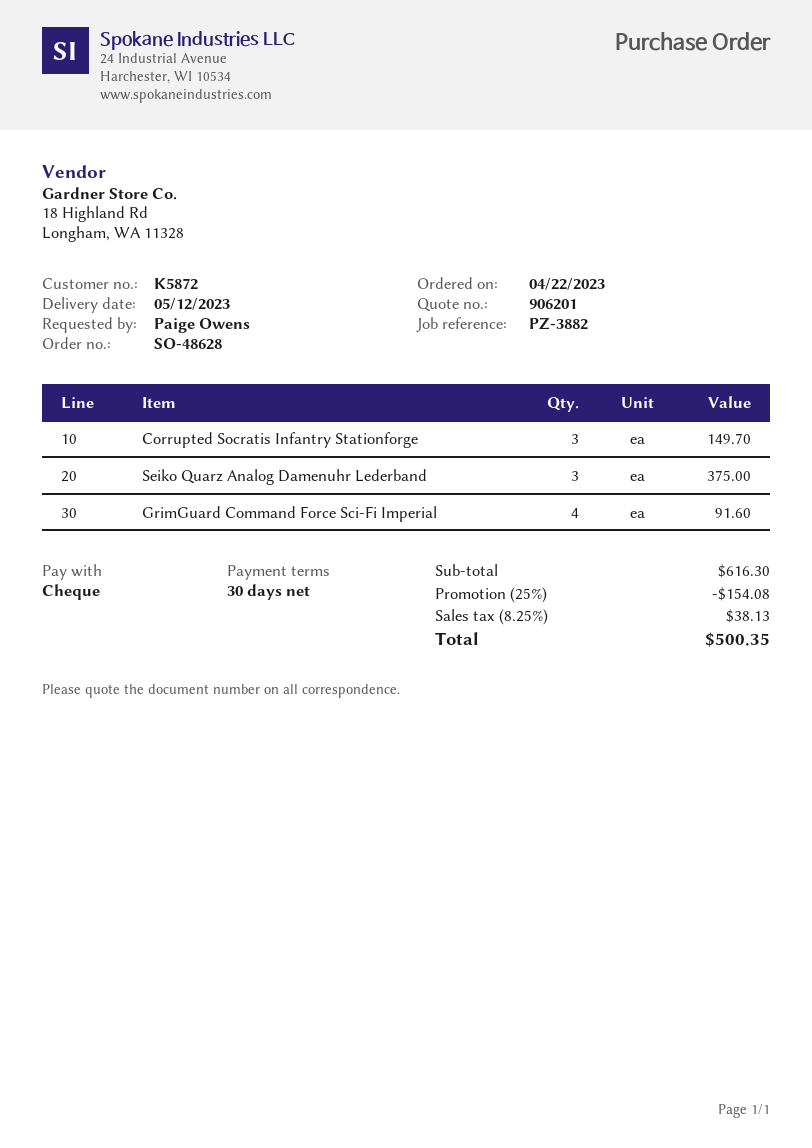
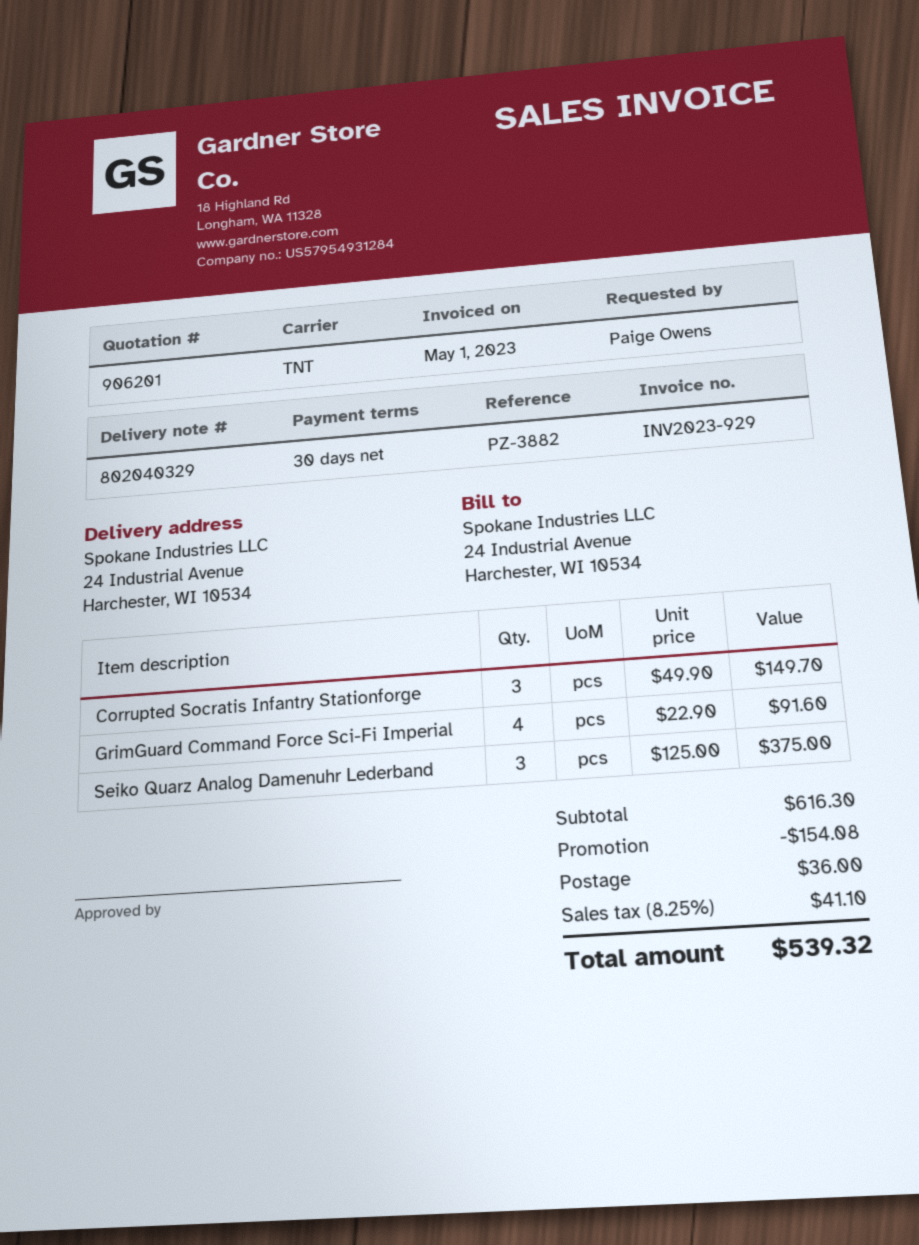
shipping: none -> 36.00
tax: 8.25% = 38.13 -> 8.25% = 41.10
total: 500.35 -> 539.32

